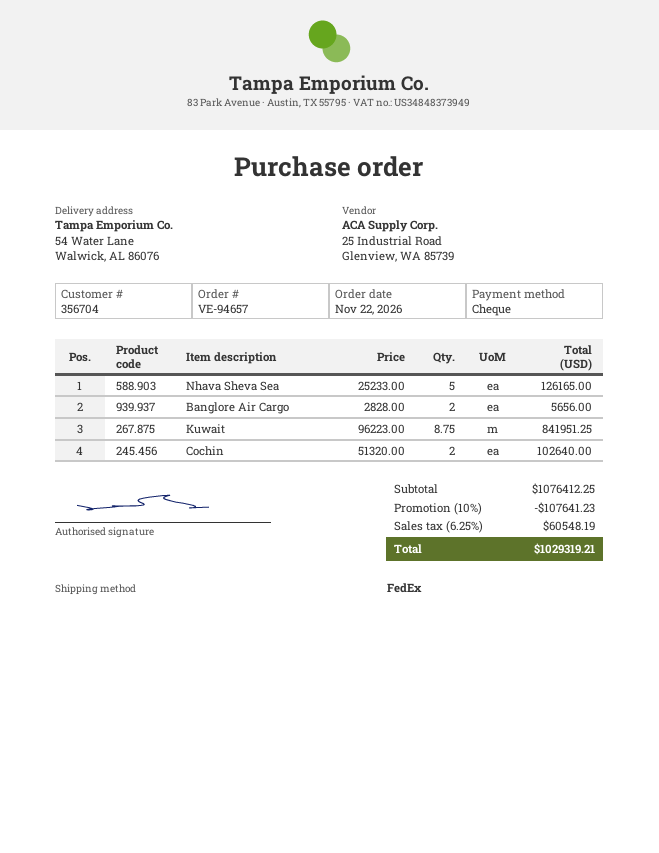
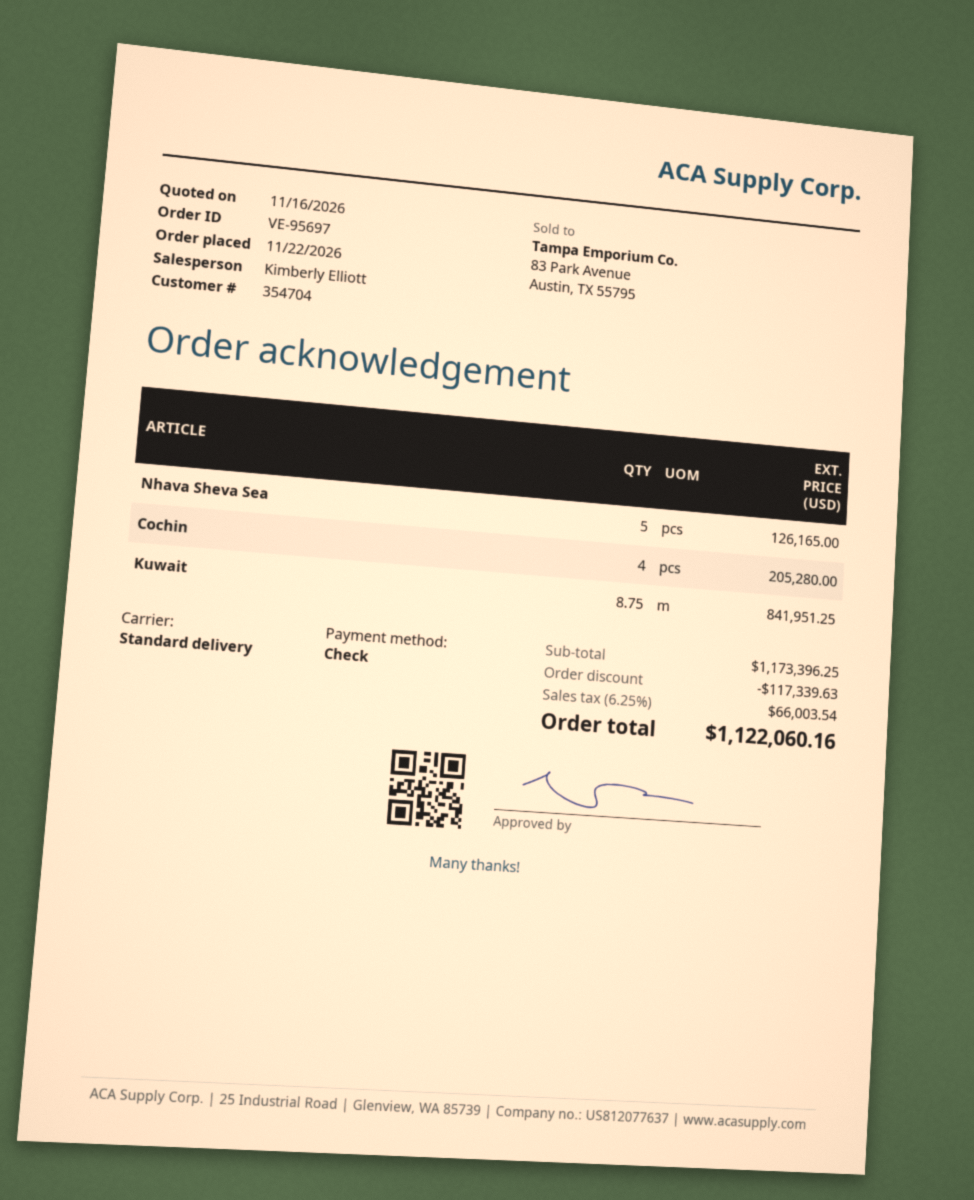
order number: VE-94657 -> VE-95697
customer number: 356704 -> 354704
shipping method: FedEx -> standard
Banglore Air Cargo: 2 for 5656.00 -> none
Cochin: 2 for 102640.00 -> 4 for 205280.00
subtotal: 1076412.25 -> 1173396.25
discount: 107641.23 -> 117339.63
tax: 6.25% = 60548.19 -> 6.25% = 66003.54
total: 1029319.21 -> 1122060.16

